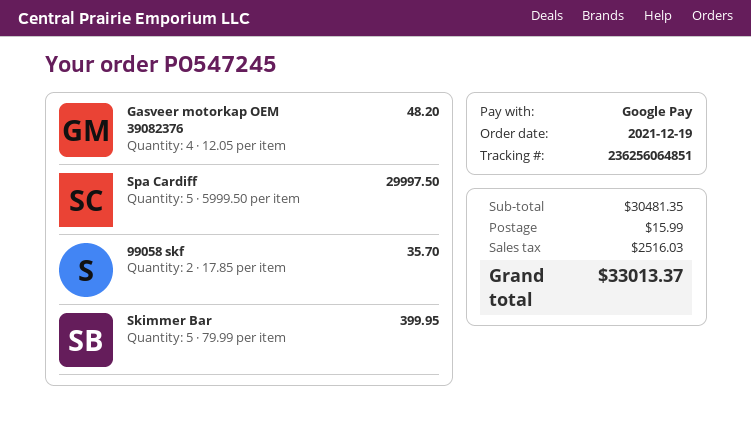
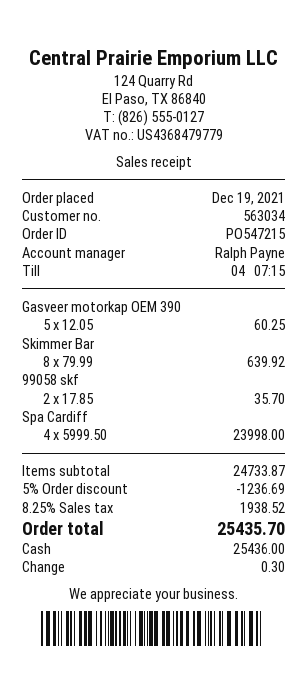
order number: PO547245 -> PO547215
payment method: Google Pay -> cash
Gasveer motorkap OEM 39082376: 4 x 12.05 = 48.20 -> 5 x 12.05 = 60.25
Spa Cardiff: 5 x 5999.50 = 29997.50 -> 4 x 5999.50 = 23998.00
Skimmer Bar: 5 x 79.99 = 399.95 -> 8 x 79.99 = 639.92
subtotal: 30481.35 -> 24733.87
discount: none -> 5% = 1236.69
shipping: 15.99 -> none
tax: 2516.03 -> 1938.52
total: 33013.37 -> 25435.70

